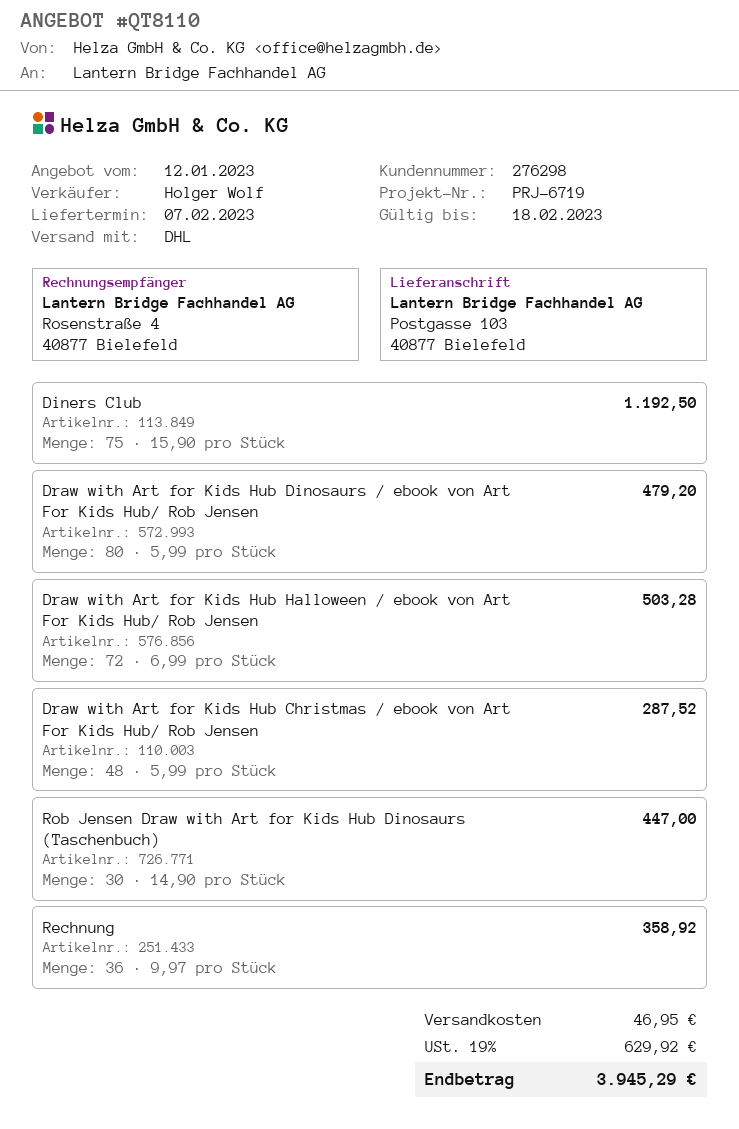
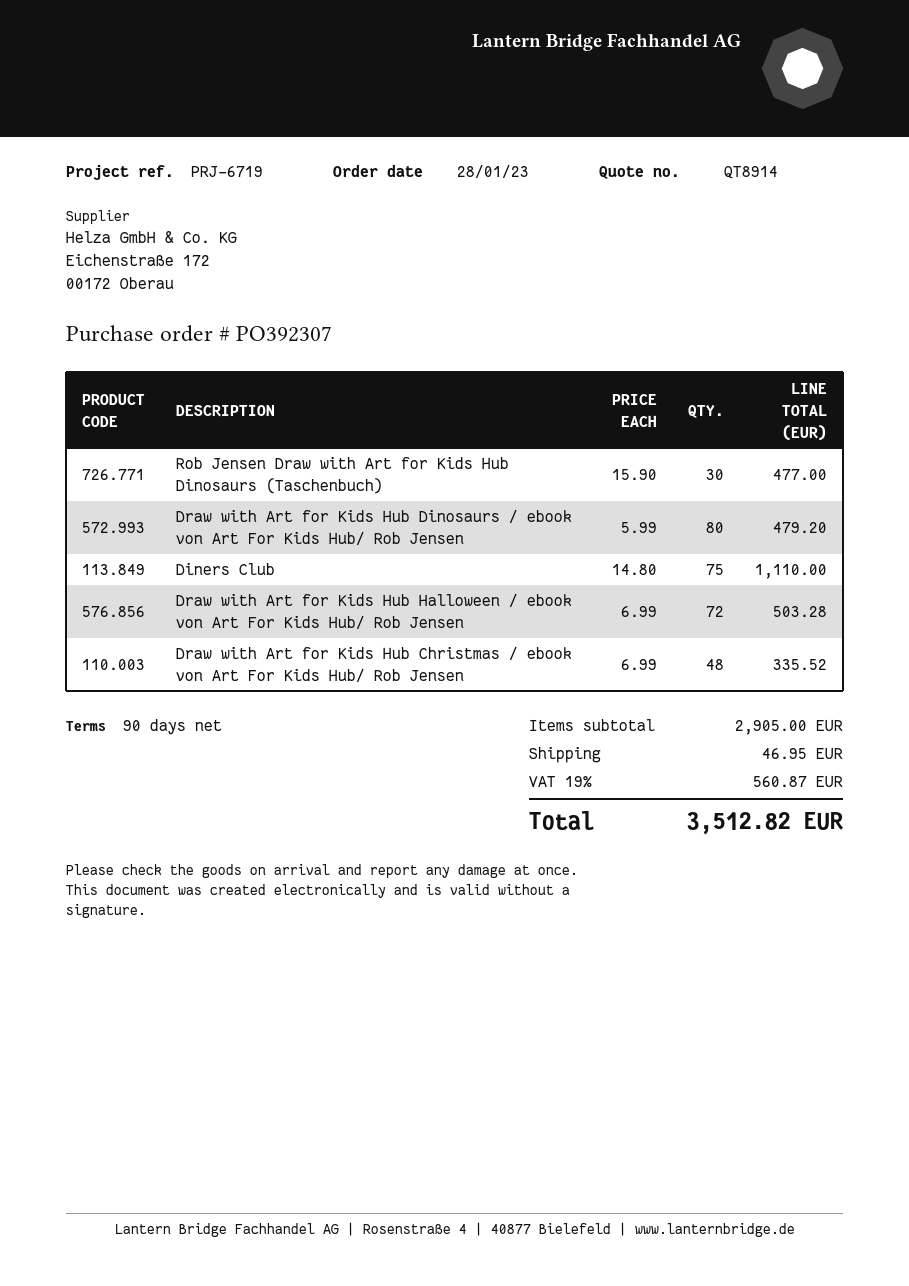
quote number: QT8110 -> QT8914
Diners Club: 75 x 15.90 = 1192.50 -> 75 x 14.80 = 1110.00
Draw with Art for Kids Hub Christmas / ebook von Art For Kids Hub/ Rob Jensen: 48 x 5.99 = 287.52 -> 48 x 6.99 = 335.52
Rob Jensen Draw with Art for Kids Hub Dinosaurs (Taschenbuch): 30 x 14.90 = 447.00 -> 30 x 15.90 = 477.00
Rechnung: 36 x 9.97 = 358.92 -> none
tax: 19% = 629.92 -> 19% = 560.87
total: 3945.29 -> 3512.82

